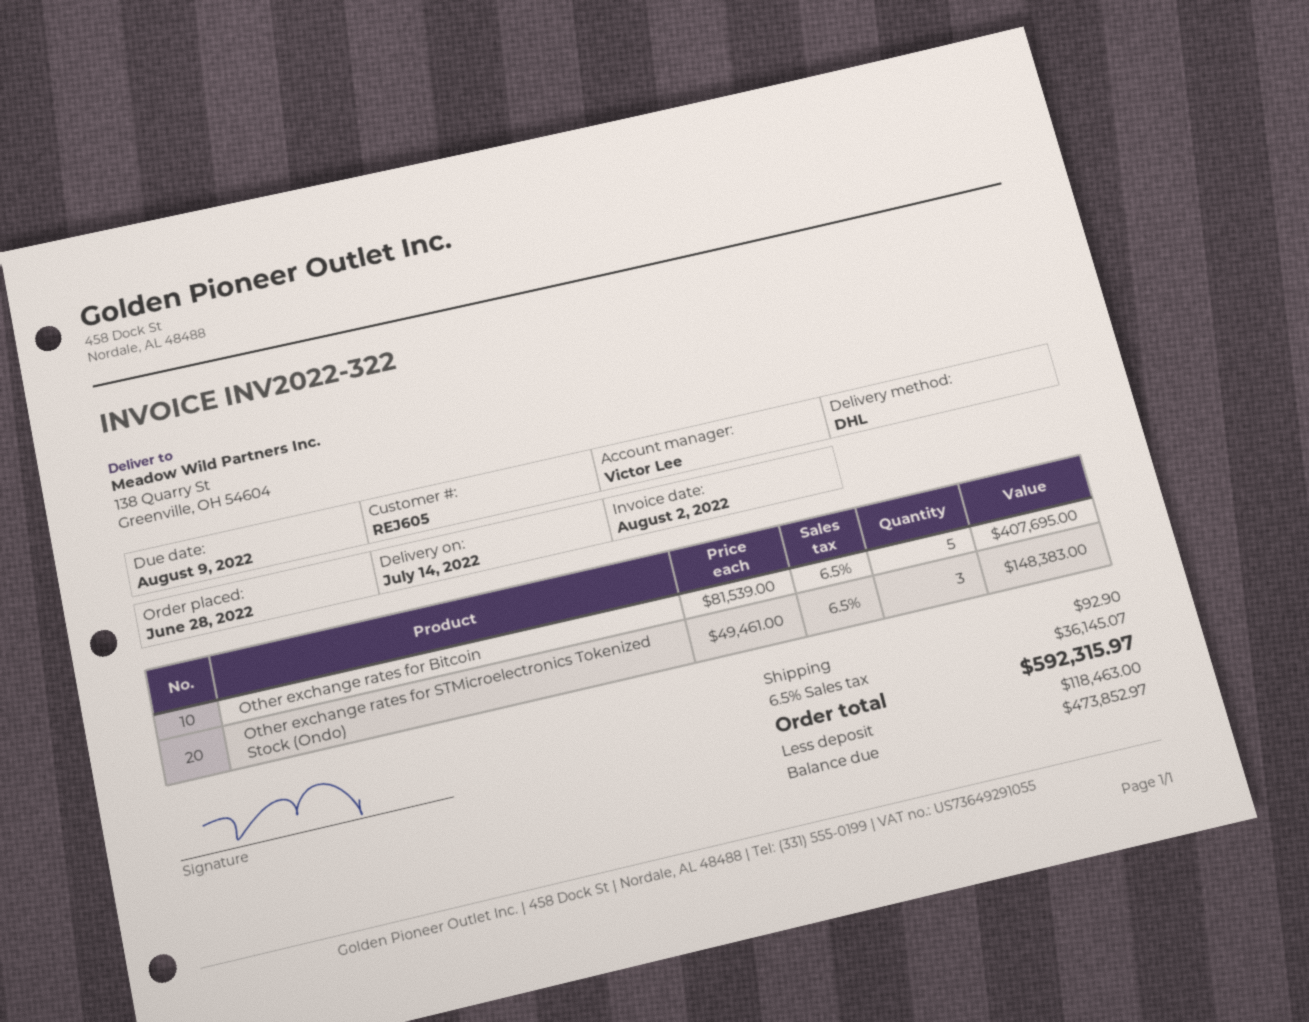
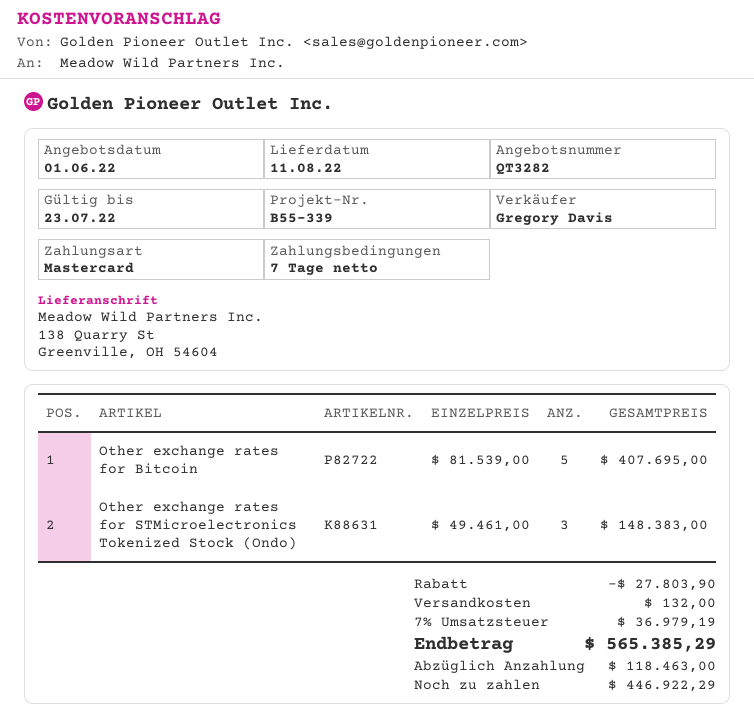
delivery date: 2022-07-14 -> 2022-08-11
sales rep: Victor Lee -> Gregory Davis
discount: none -> 27803.90
shipping: 92.90 -> 132.00
tax: 6.5% = 36145.07 -> 7% = 36979.19
total: 592315.97 -> 565385.29
balance: 473852.97 -> 446922.29

